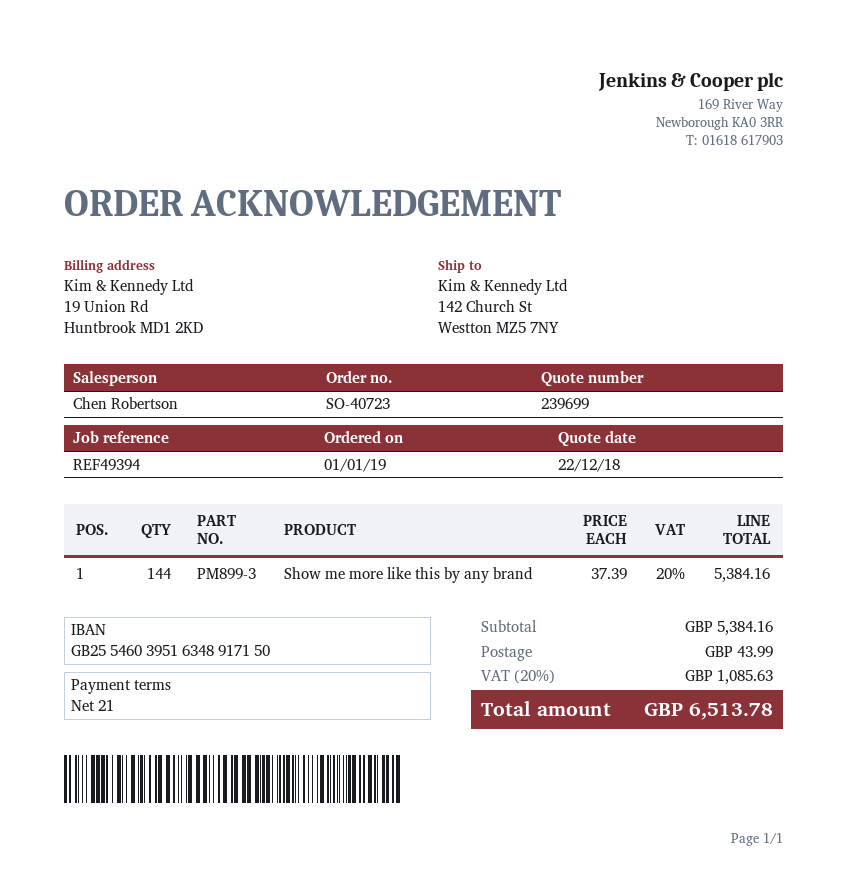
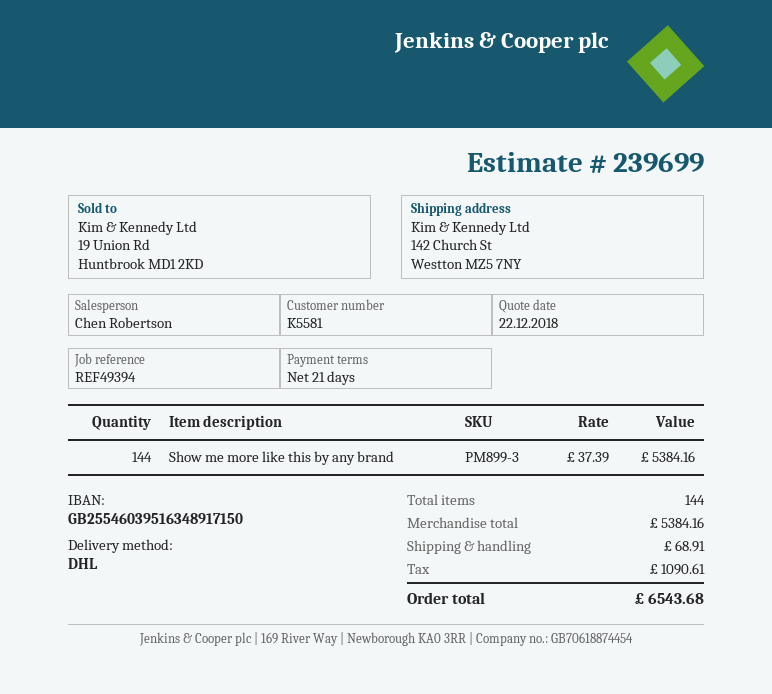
shipping: 43.99 -> 68.91
tax: 1085.63 -> 1090.61
total: 6513.78 -> 6543.68

